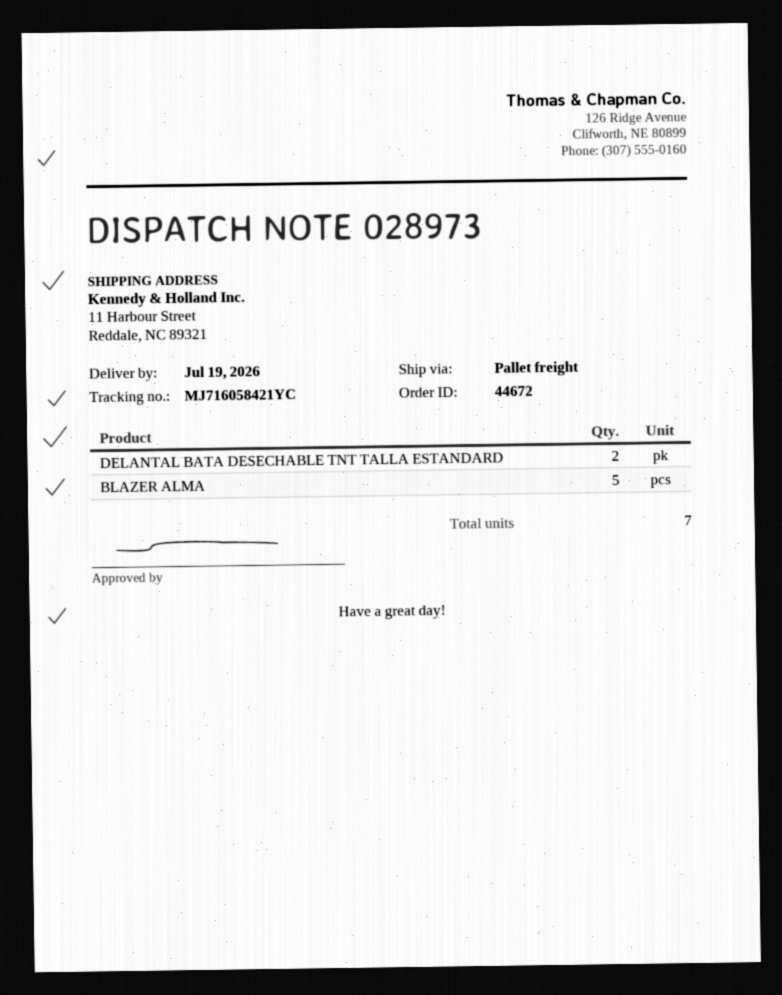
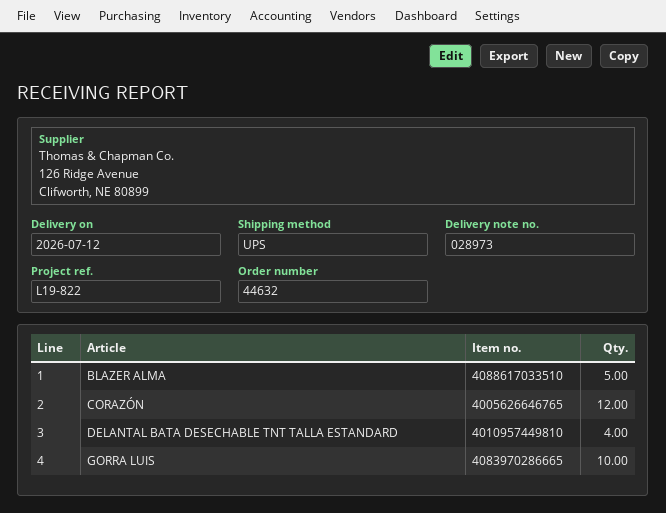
order number: 44672 -> 44632
delivery date: 2026-07-19 -> 2026-07-12
shipping method: pallet freight -> UPS
DELANTAL BATA DESECHABLE TNT TALLA ESTANDARD: 2 -> 4
CORAZÓN: none -> 12
GORRA LUIS: none -> 10

